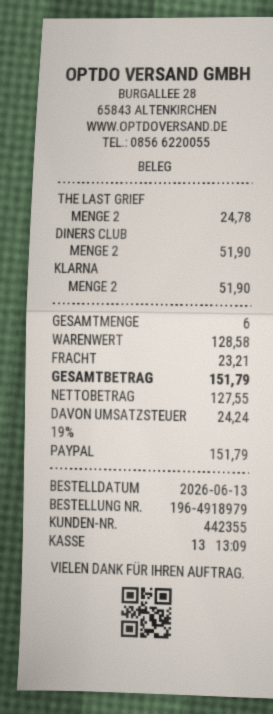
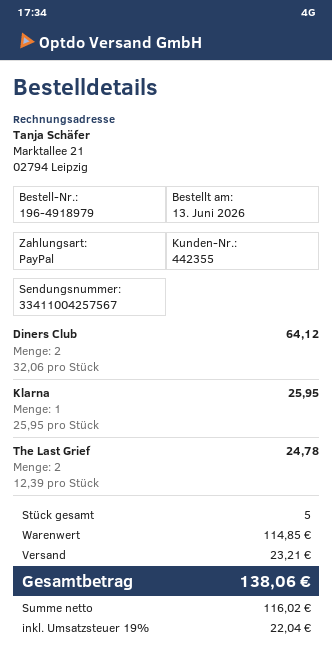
DINERS CLUB: 2 for 51.90 -> 2 for 64.12
KLARNA: 2 for 51.90 -> 1 for 25.95
total quantity: 6 -> 5
subtotal: 128.58 -> 114.85
net: 127.55 -> 116.02
tax: 19% = 24.24 -> 19% = 22.04
total: 151.79 -> 138.06

